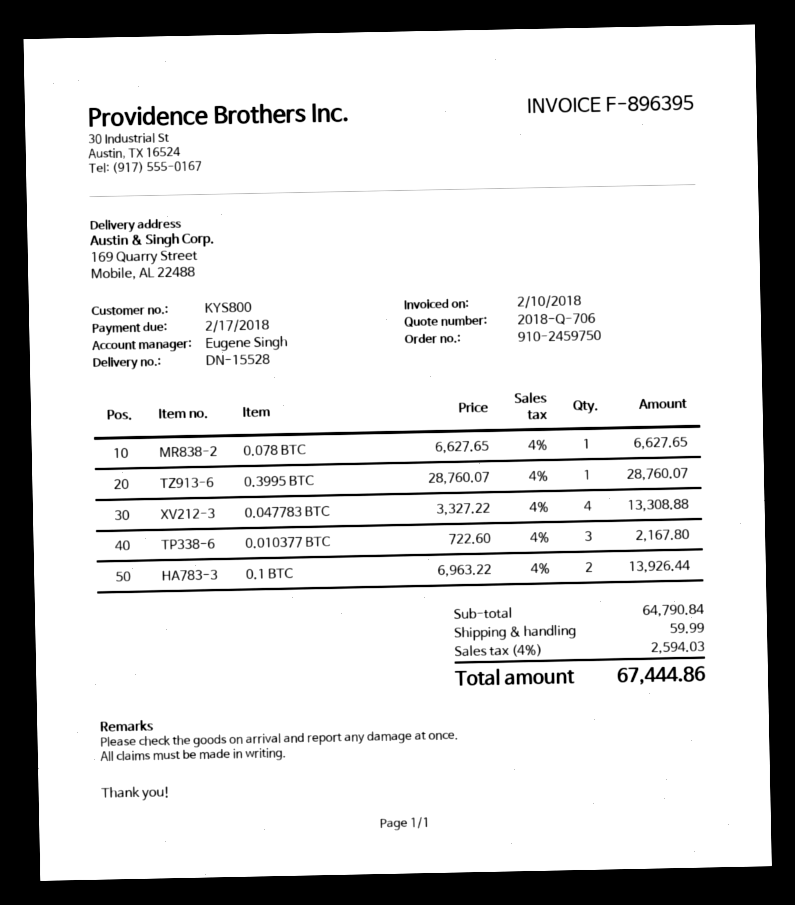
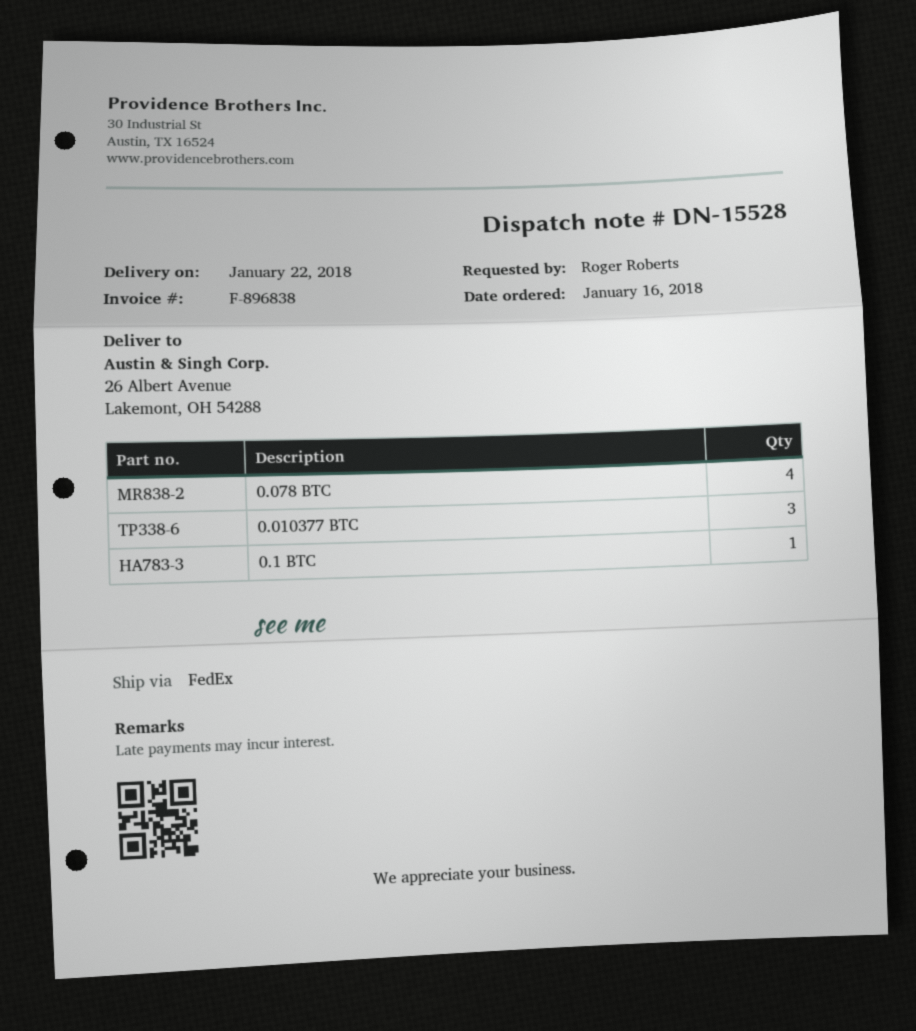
invoice number: F-896395 -> F-896838
ship to: 169 Quarry Street, Mobile, AL 22488 -> 26 Albert Avenue, Lakemont, OH 54288
0.078 BTC: 1 -> 4
0.3995 BTC: 1 -> none
0.047783 BTC: 4 -> none
0.1 BTC: 2 -> 1

